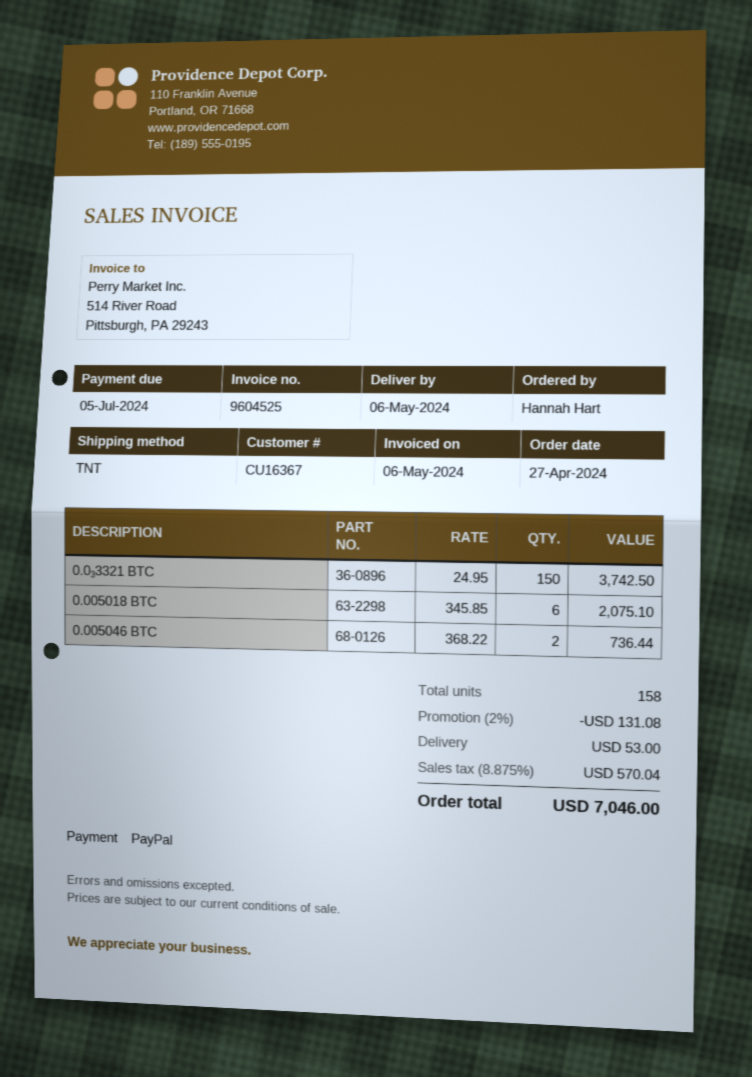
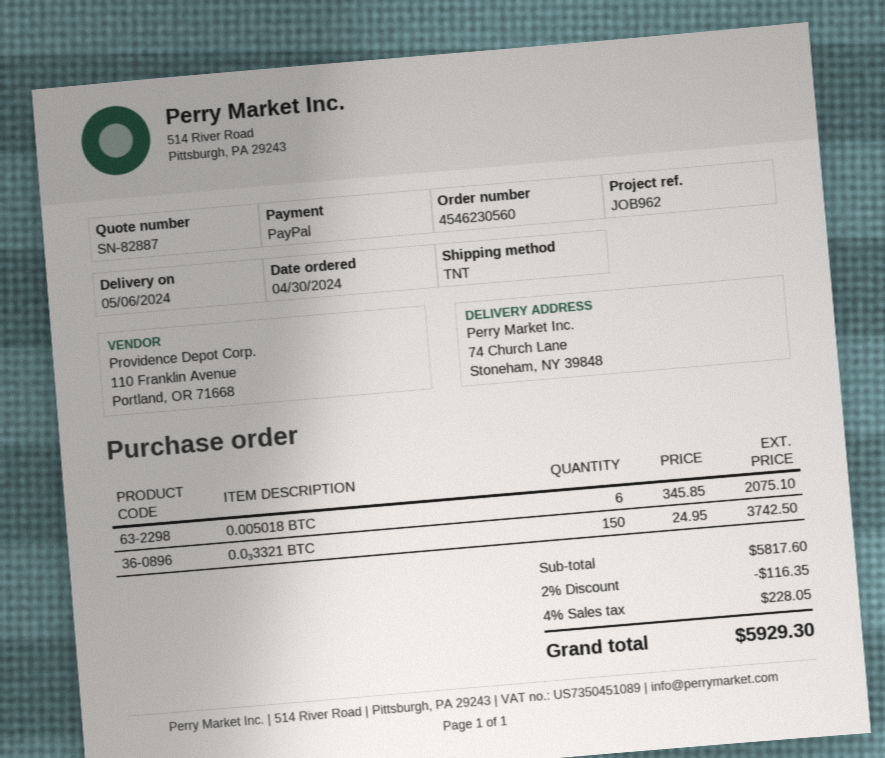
order date: 2024-04-27 -> 2024-04-30
0.005046 BTC: 2 x 368.22 = 736.44 -> none
discount: 2% = 131.08 -> 2% = 116.35
shipping: 53.00 -> none
tax: 8.875% = 570.04 -> 4% = 228.05
total: 7046.00 -> 5929.30

